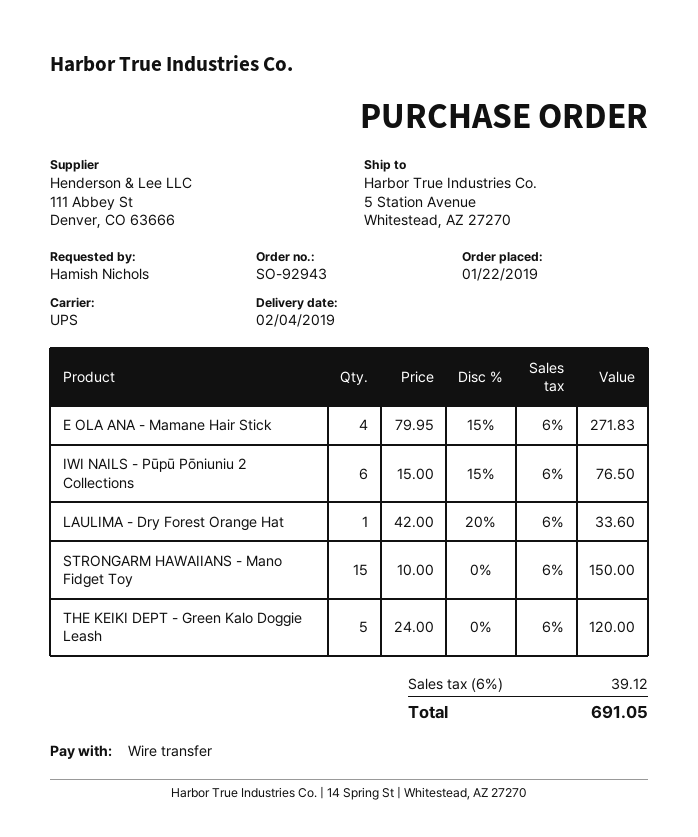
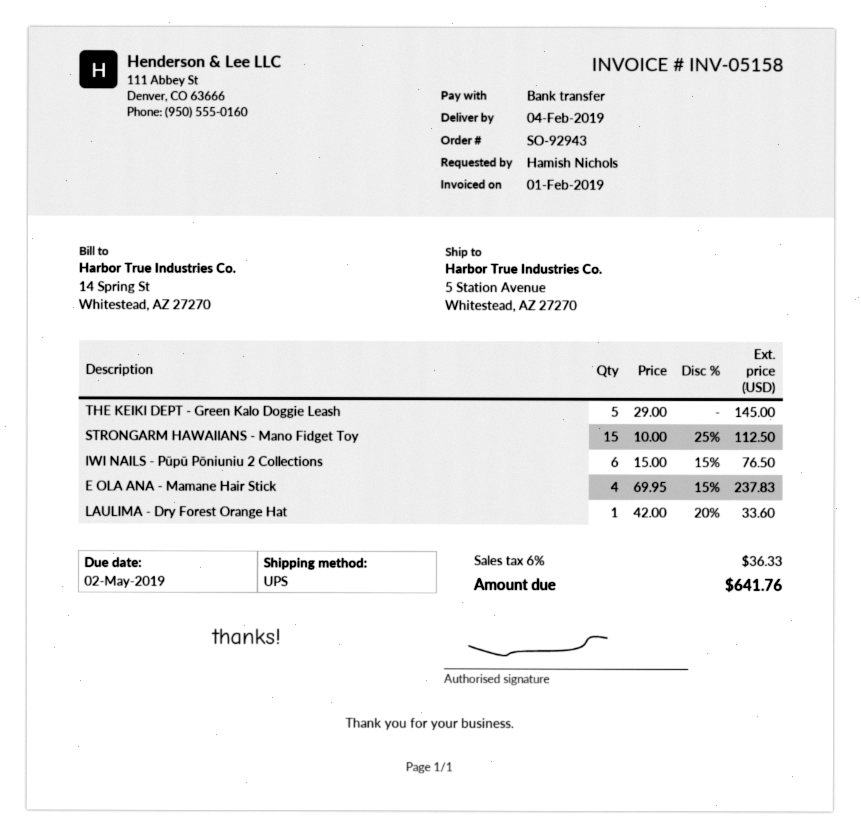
E OLA ANA - Mamane Hair Stick: 4 x 79.95 - 15% = 271.83 -> 4 x 69.95 - 15% = 237.83
STRONGARM HAWAIIANS - Mano Fidget Toy: 15 x 10.00 = 150.00 -> 15 x 10.00 - 25% = 112.50
THE KEIKI DEPT - Green Kalo Doggie Leash: 5 x 24.00 = 120.00 -> 5 x 29.00 = 145.00
tax: 6% = 39.12 -> 6% = 36.33
total: 691.05 -> 641.76

